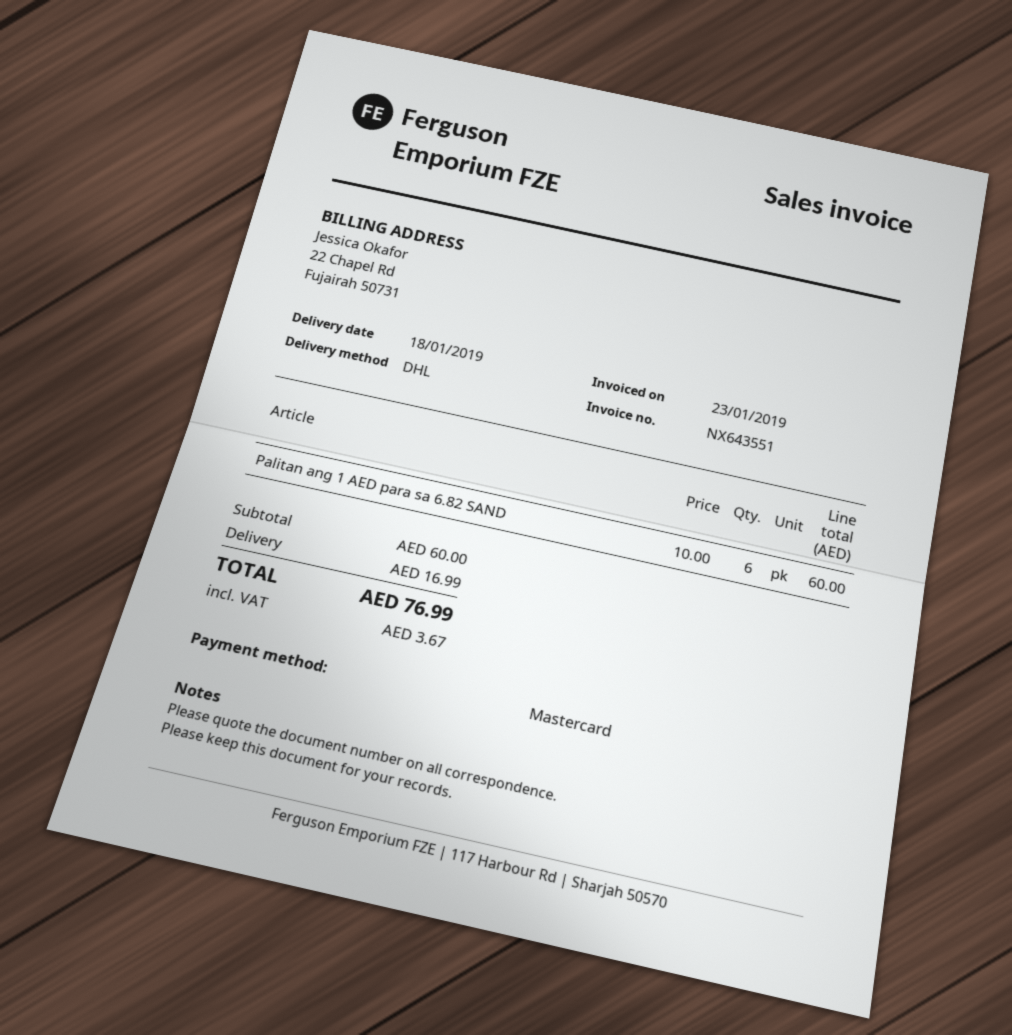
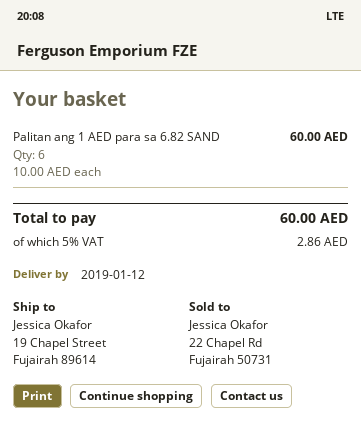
delivery date: 2019-01-18 -> 2019-01-12
shipping: 16.99 -> none
tax: 3.67 -> 2.86
total: 76.99 -> 60.00

